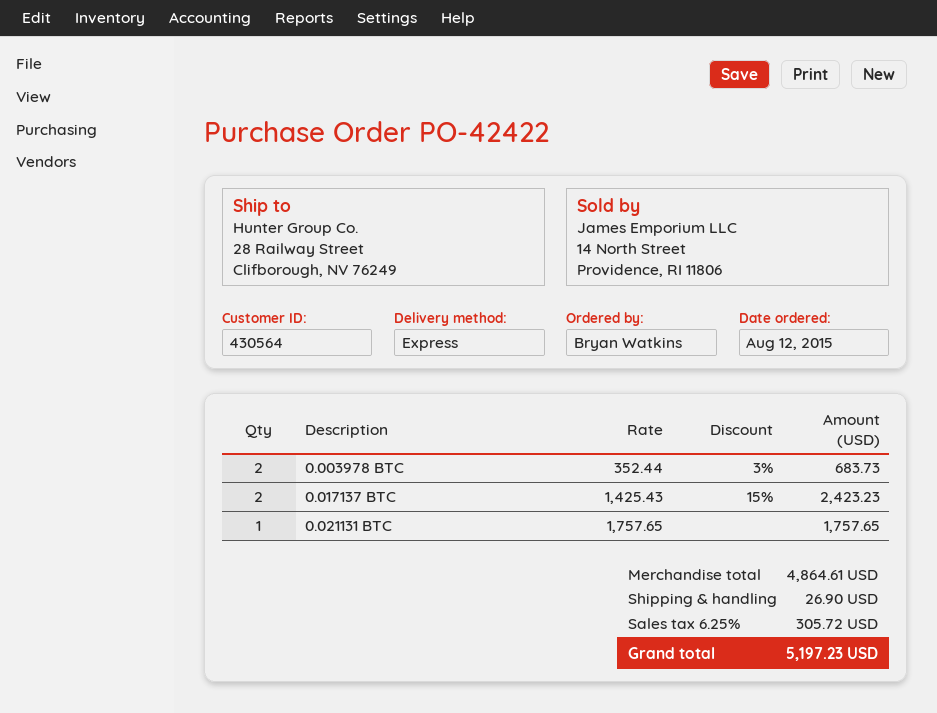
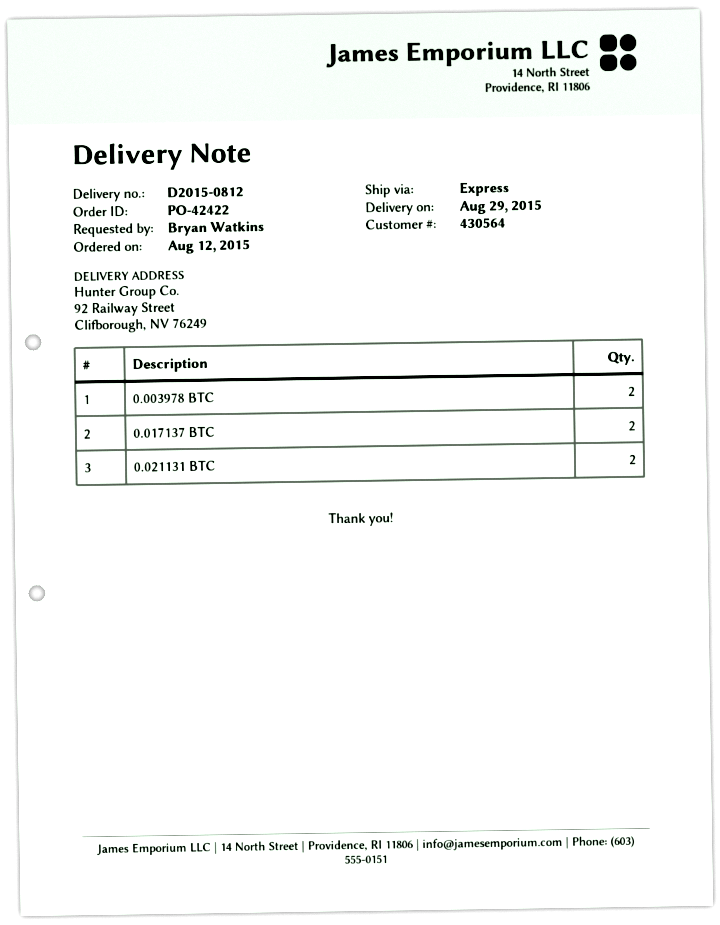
ship to: 28 Railway Street, Clifborough, NV 76249 -> 92 Railway Street, Clifborough, NV 76249
0.021131 BTC: 1 -> 2

